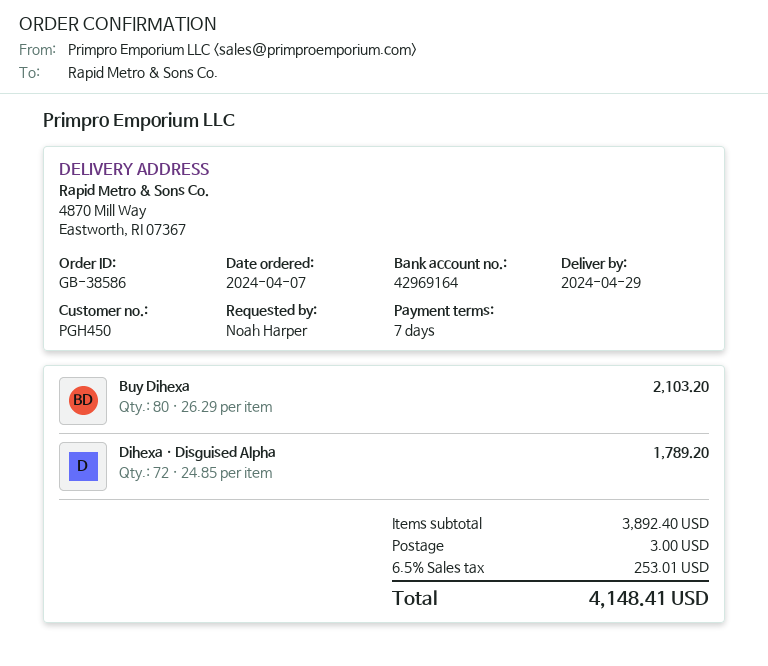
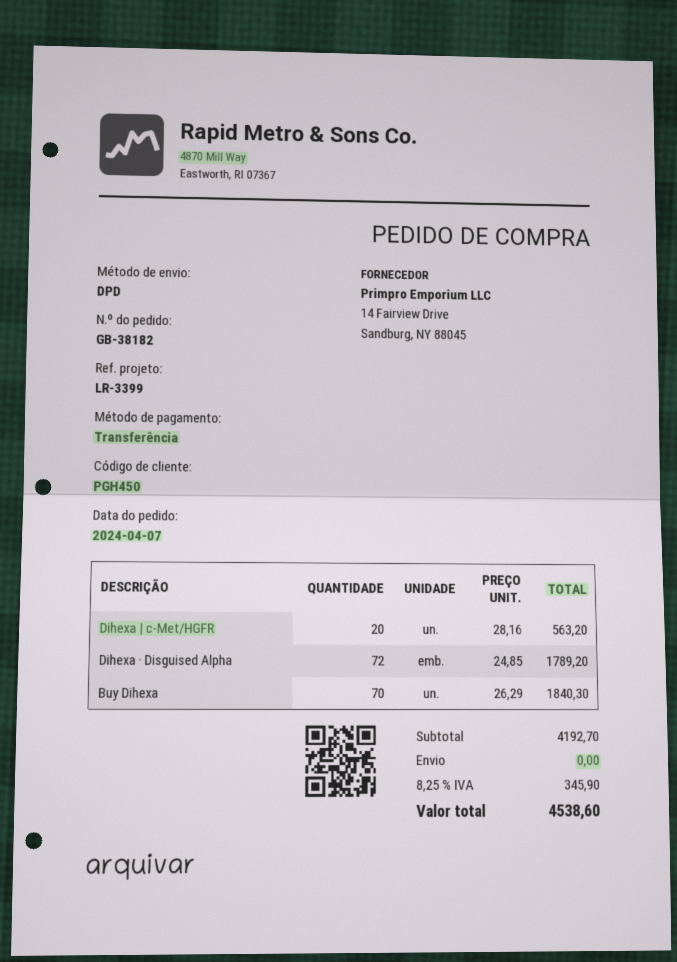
order number: GB-38586 -> GB-38182
Buy Dihexa: 80 x 26.29 = 2103.20 -> 70 x 26.29 = 1840.30
Dihexa | c-Met/HGFR: none -> 20 x 28.16 = 563.20
subtotal: 3892.40 -> 4192.70
shipping: 3.00 -> 0.00
tax: 6.5% = 253.01 -> 8.25% = 345.90
total: 4148.41 -> 4538.60

